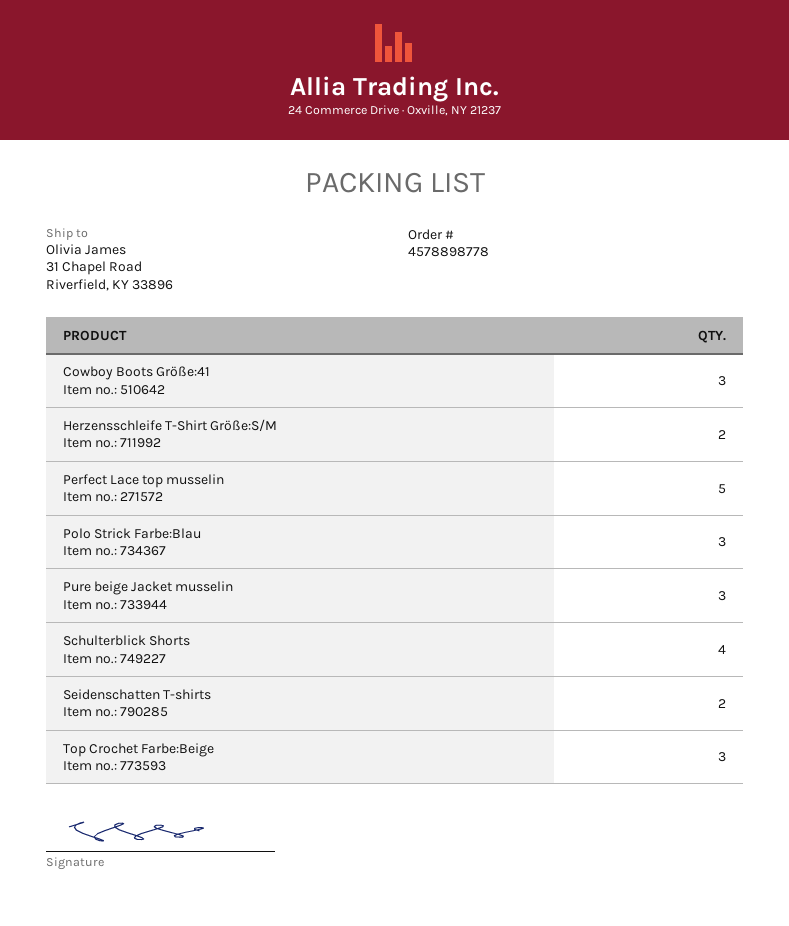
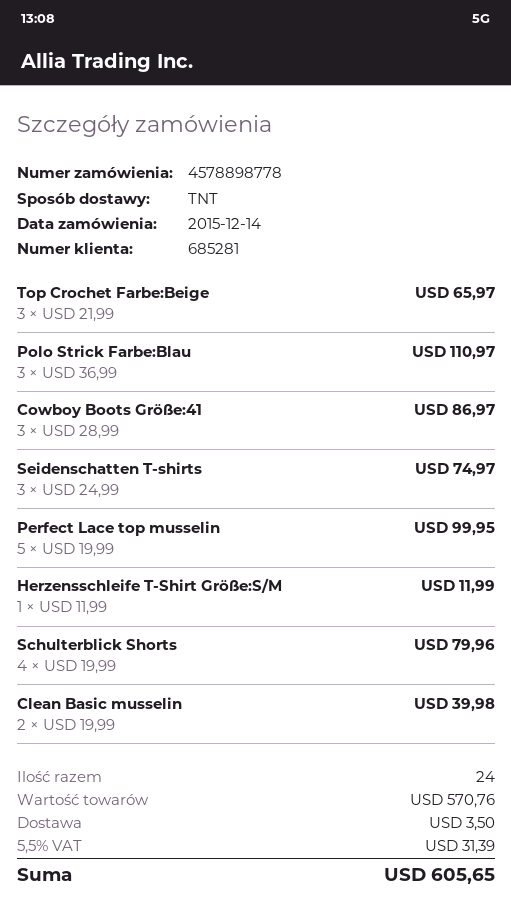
Herzensschleife T-Shirt Größe:S/M: 2 -> 1
Pure beige Jacket musselin: 3 -> none
Seidenschatten T-shirts: 2 -> 3
Clean Basic musselin: none -> 2

